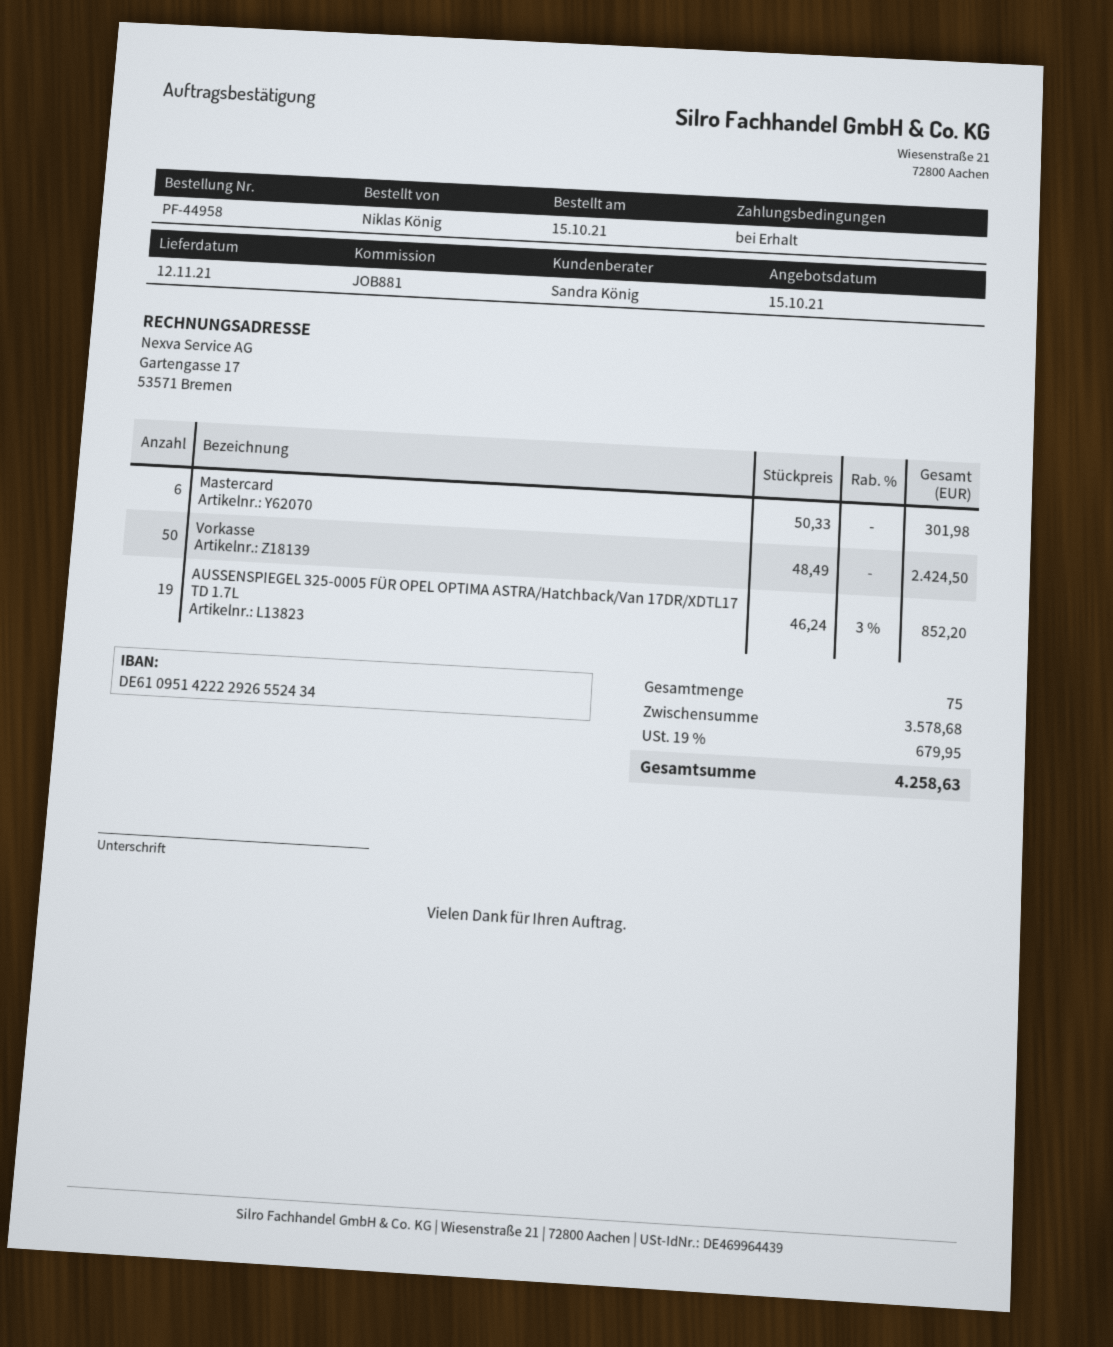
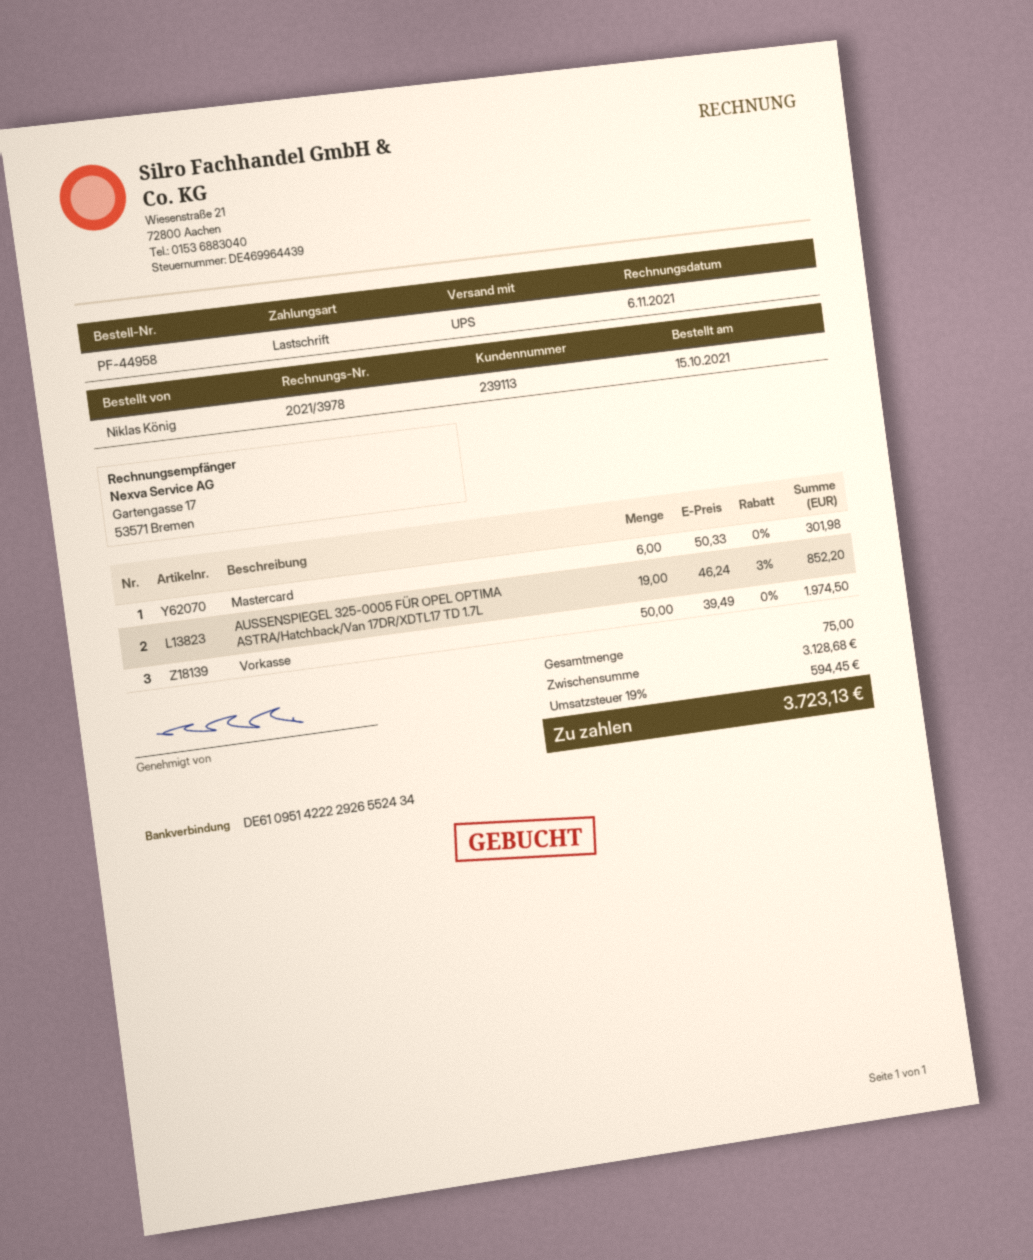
Vorkasse: 50 x 48.49 = 2424.50 -> 50 x 39.49 = 1974.50
subtotal: 3578.68 -> 3128.68
tax: 19% = 679.95 -> 19% = 594.45
total: 4258.63 -> 3723.13

